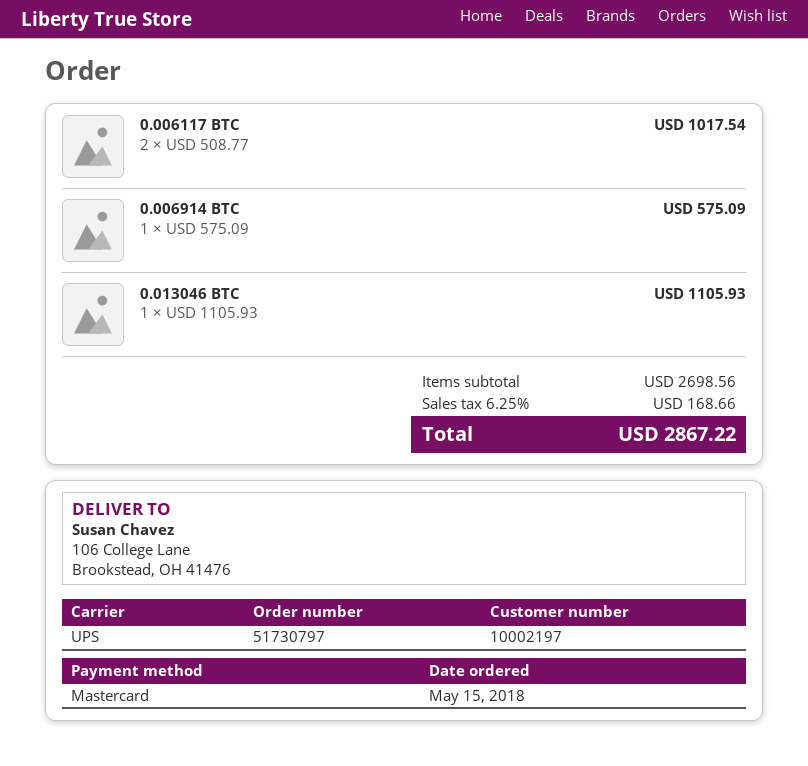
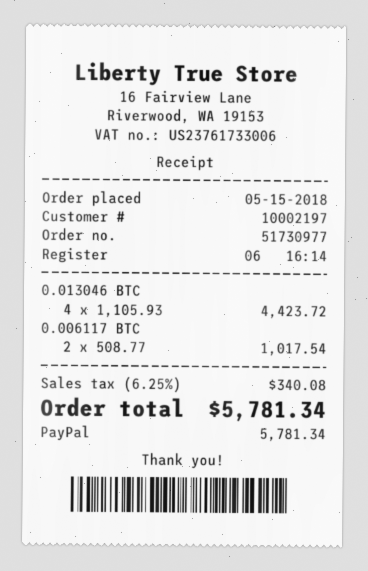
order number: 51730797 -> 51730977
payment method: Mastercard -> PayPal
0.006914 BTC: 1 x 575.09 = 575.09 -> none
0.013046 BTC: 1 x 1105.93 = 1105.93 -> 4 x 1105.93 = 4423.72
tax: 6.25% = 168.66 -> 6.25% = 340.08
total: 2867.22 -> 5781.34

